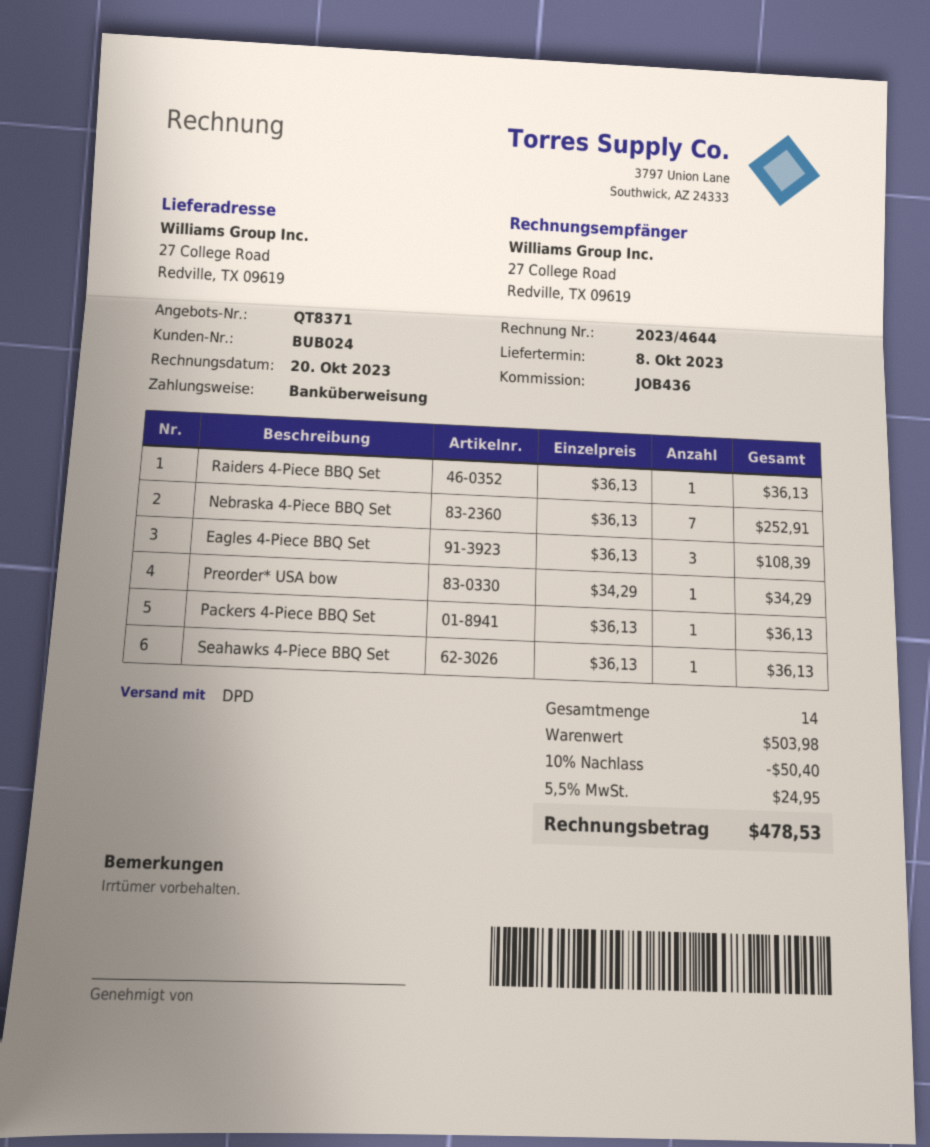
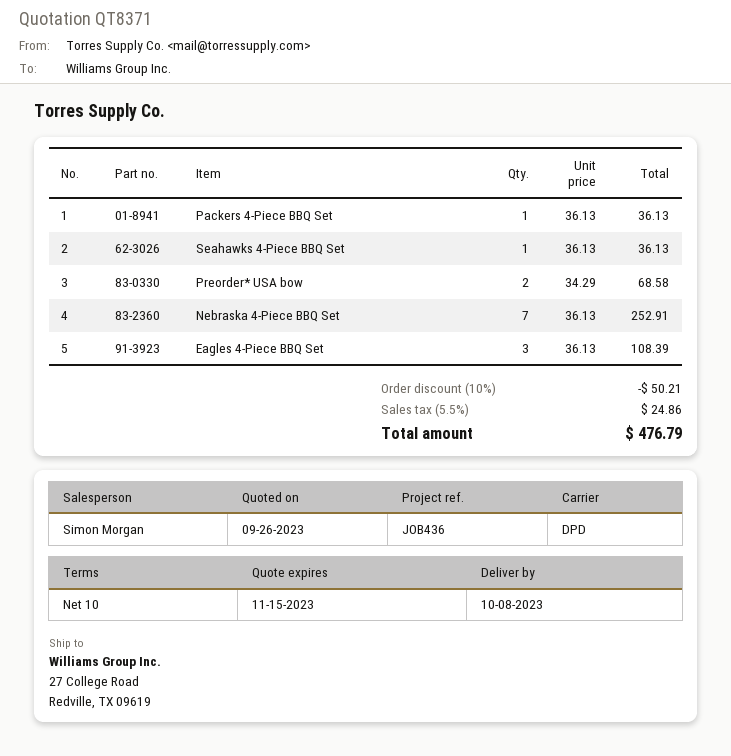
Raiders 4-Piece BBQ Set: 1 x 36.13 = 36.13 -> none
Preorder* USA bow: 1 x 34.29 = 34.29 -> 2 x 34.29 = 68.58
discount: 10% = 50.40 -> 10% = 50.21
tax: 5.5% = 24.95 -> 5.5% = 24.86
total: 478.53 -> 476.79

